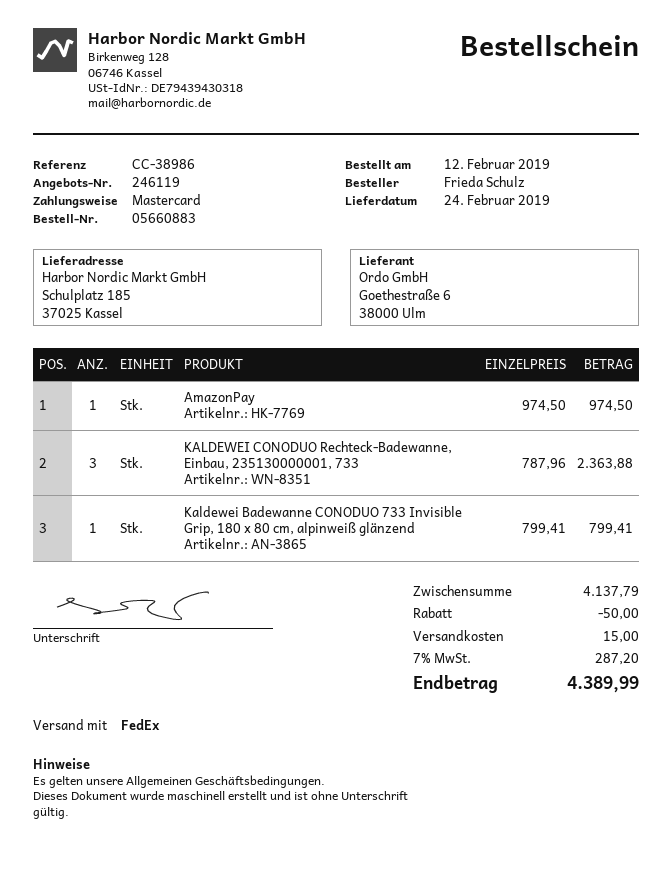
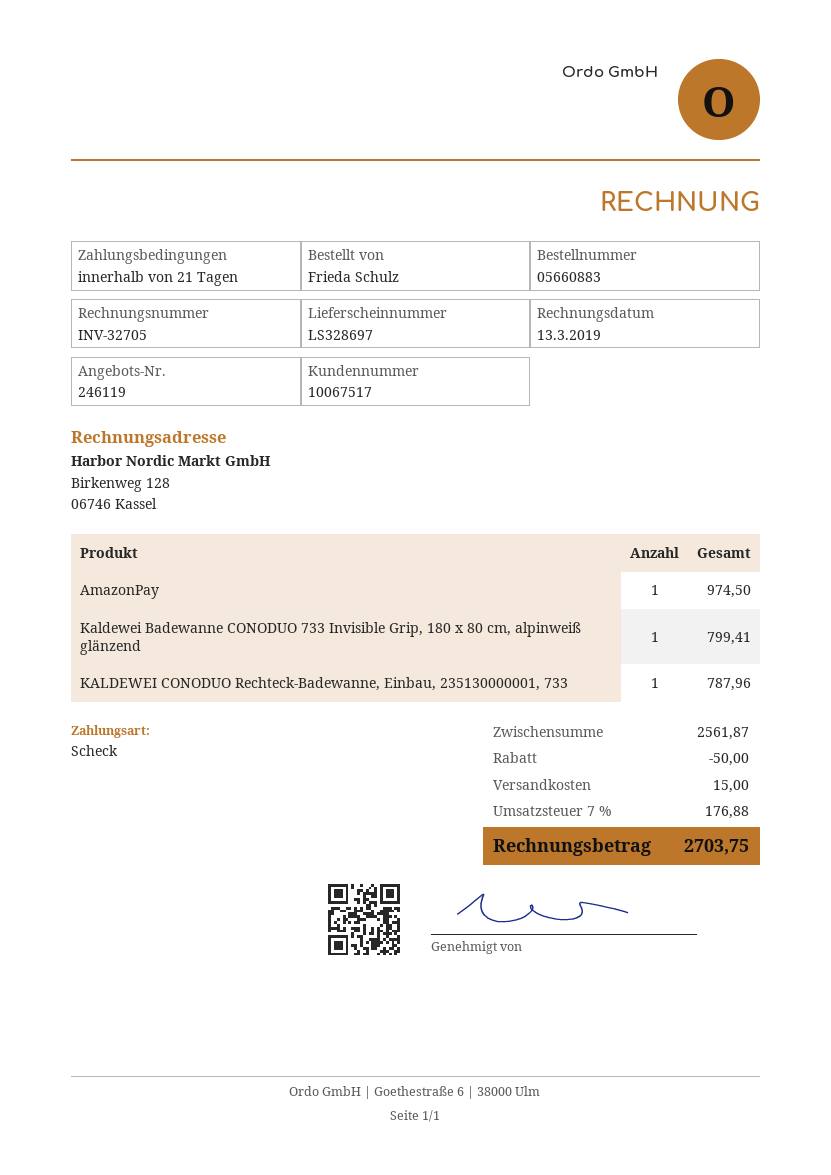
payment method: Mastercard -> cheque
KALDEWEI CONODUO Rechteck-Badewanne, Einbau, 235130000001, 733: 3 for 2363.88 -> 1 for 787.96
subtotal: 4137.79 -> 2561.87
tax: 7% = 287.20 -> 7% = 176.88
total: 4389.99 -> 2703.75

